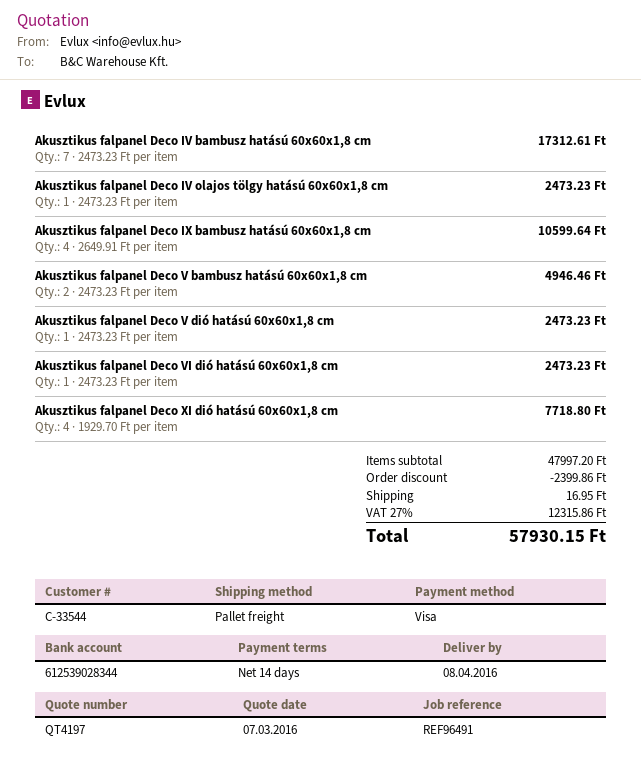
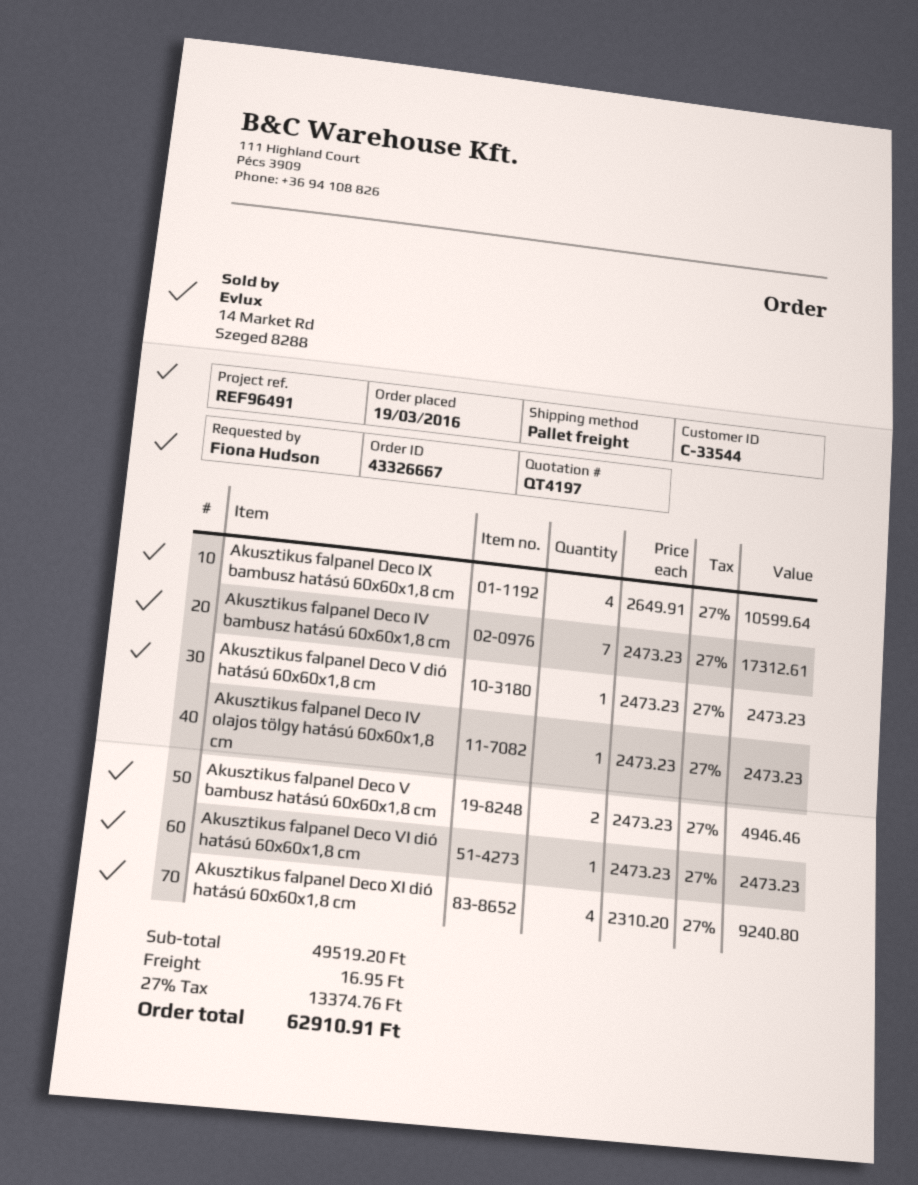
Akusztikus falpanel Deco XI dió hatású 60x60x1,8 cm: 4 x 1929.70 = 7718.80 -> 4 x 2310.20 = 9240.80
subtotal: 47997.20 -> 49519.20
discount: 2399.86 -> none
tax: 27% = 12315.86 -> 27% = 13374.76
total: 57930.15 -> 62910.91

